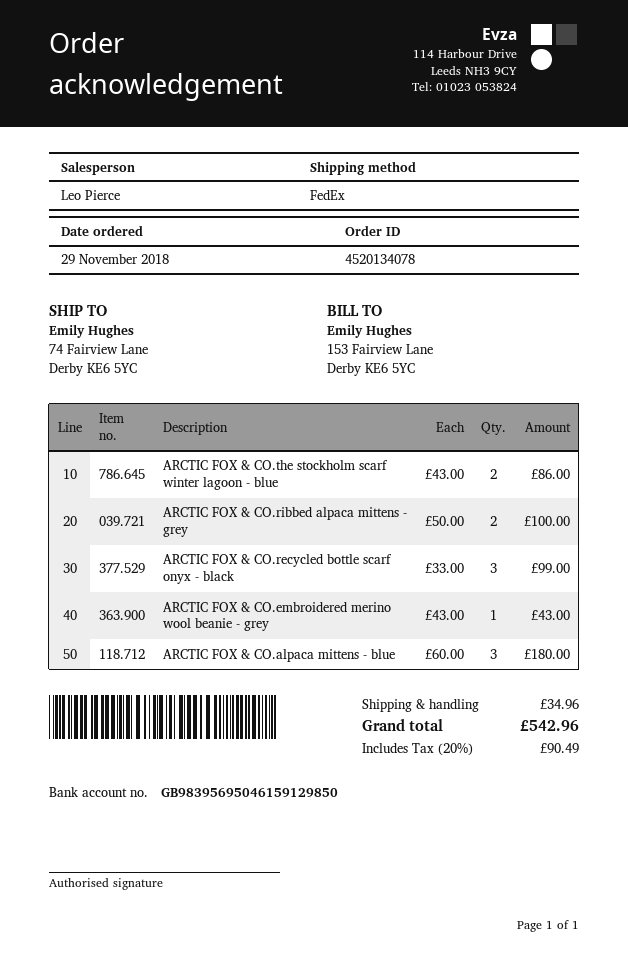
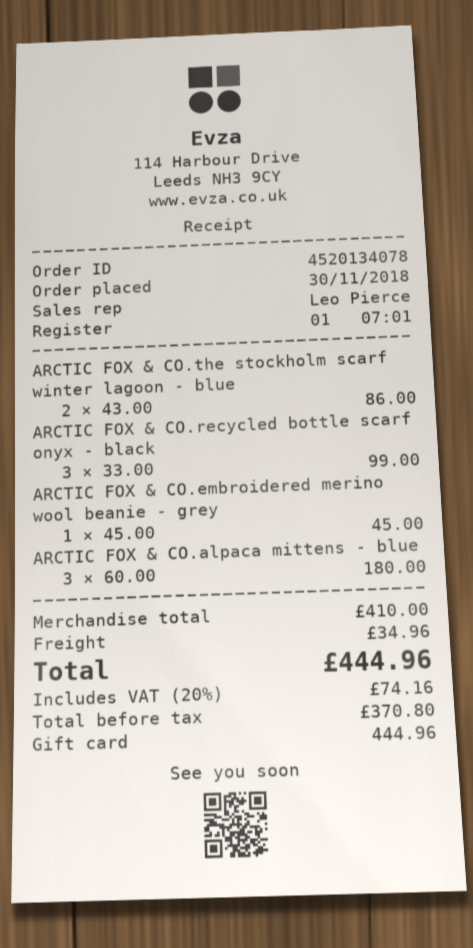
order date: 2018-11-29 -> 2018-11-30
ARCTIC FOX & CO.ribbed alpaca mittens - grey: 2 x 50.00 = 100.00 -> none
ARCTIC FOX & CO.embroidered merino wool beanie - grey: 1 x 43.00 = 43.00 -> 1 x 45.00 = 45.00
tax: 20% = 90.49 -> 20% = 74.16
total: 542.96 -> 444.96

